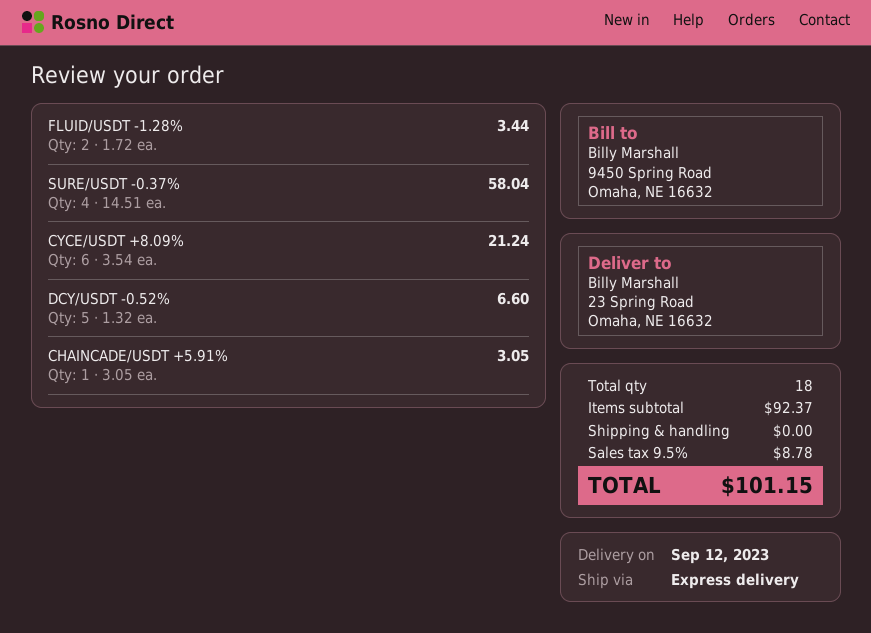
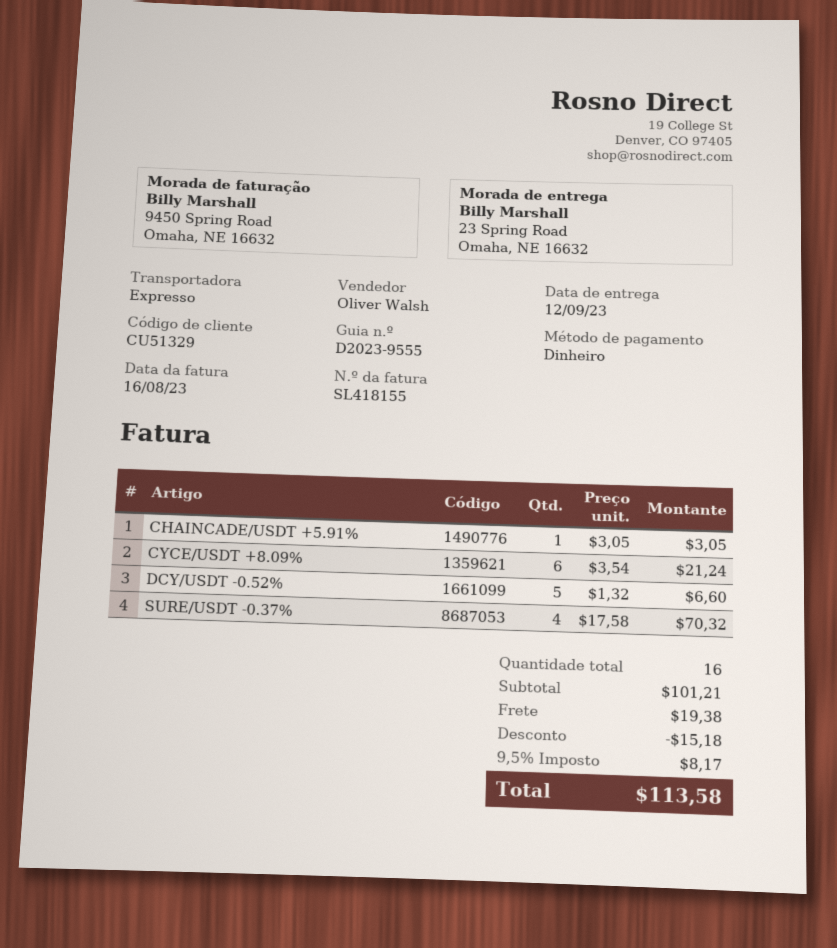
FLUID/USDT -1.28%: 2 x 1.72 = 3.44 -> none
SURE/USDT -0.37%: 4 x 14.51 = 58.04 -> 4 x 17.58 = 70.32
total quantity: 18 -> 16
subtotal: 92.37 -> 101.21
discount: none -> 15.18
shipping: 0.00 -> 19.38
tax: 9.5% = 8.78 -> 9.5% = 8.17
total: 101.15 -> 113.58

